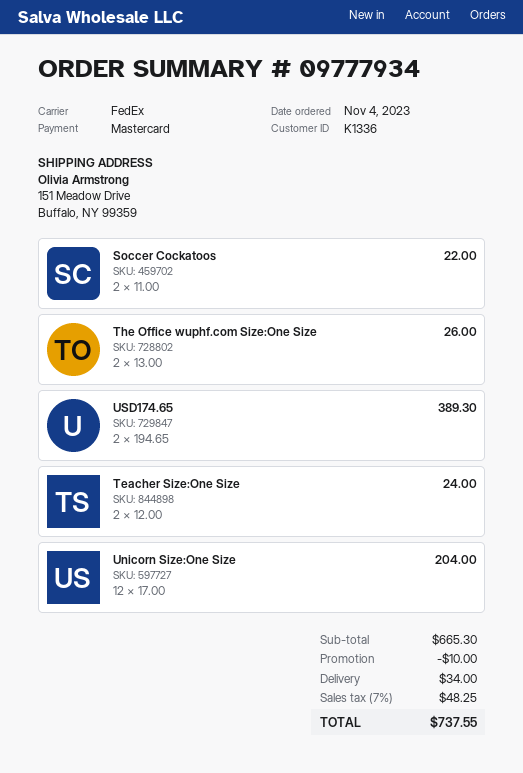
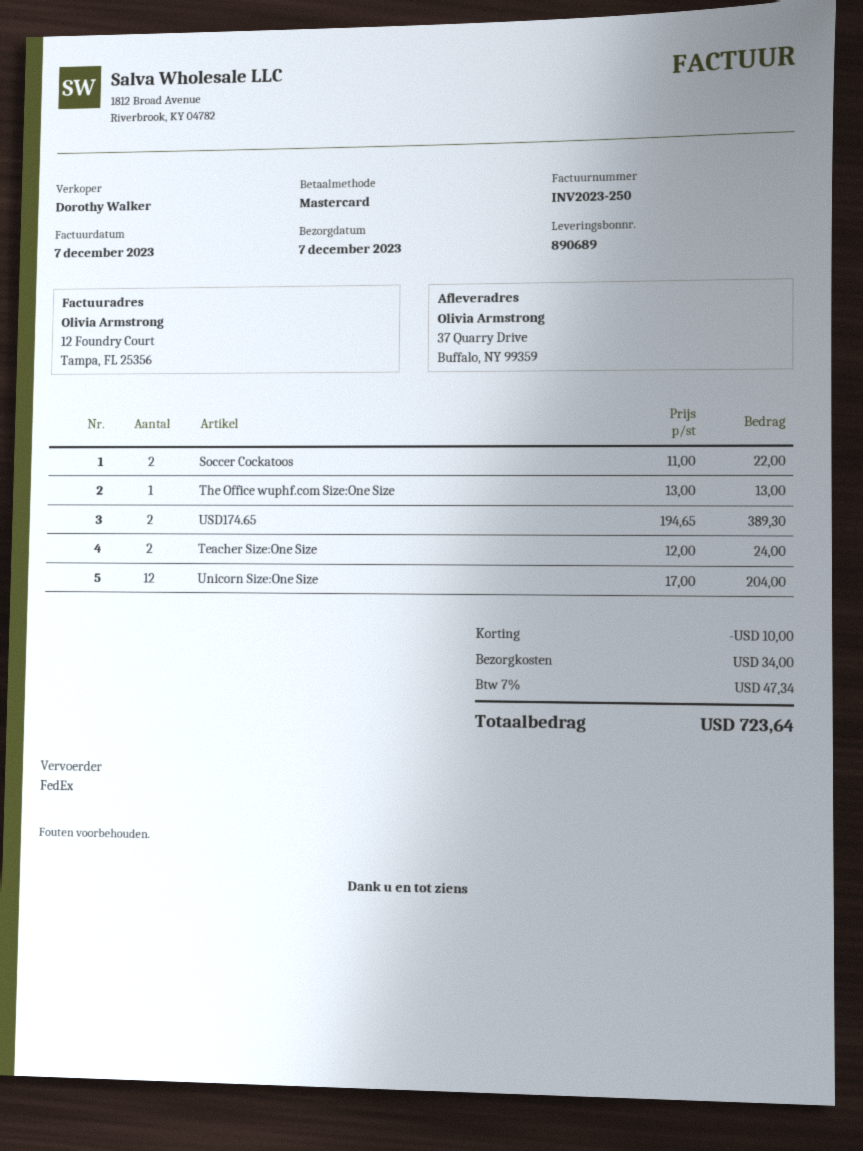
ship to: 151 Meadow Drive, Buffalo, NY 99359 -> 37 Quarry Drive, Buffalo, NY 99359
The Office wuphf.com Size:One Size: 2 x 13.00 = 26.00 -> 1 x 13.00 = 13.00
tax: 7% = 48.25 -> 7% = 47.34
total: 737.55 -> 723.64

